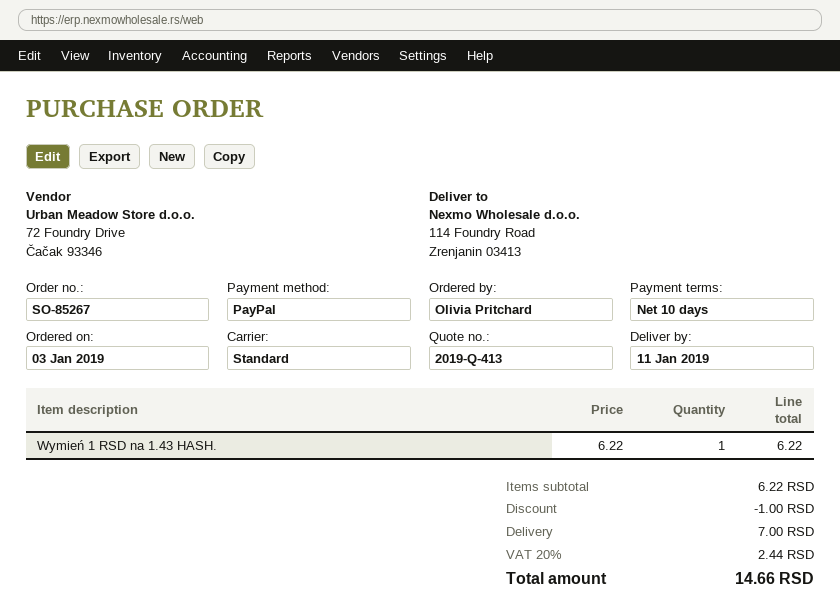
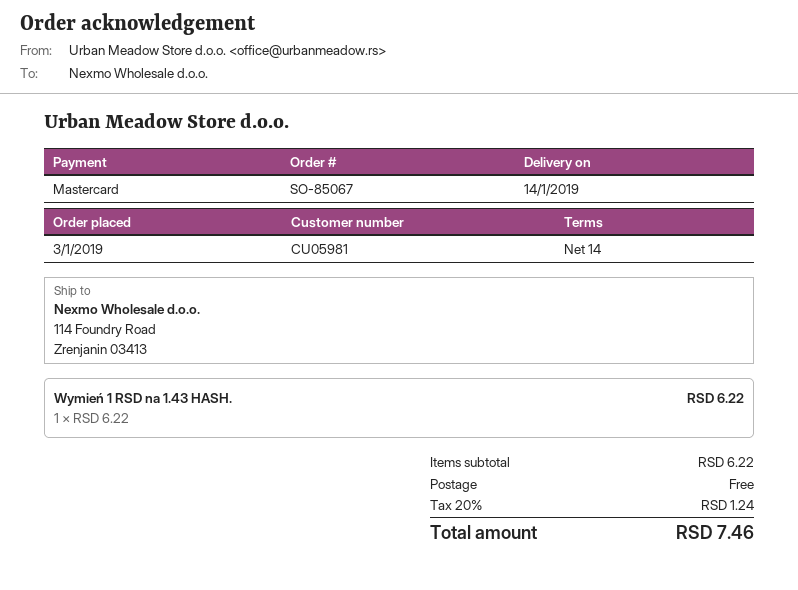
order number: SO-85267 -> SO-85067
delivery date: 2019-01-11 -> 2019-01-14
payment terms: 10 days -> 14 days
payment method: PayPal -> Mastercard
discount: 1.00 -> none
shipping: 7.00 -> 0.00
tax: 20% = 2.44 -> 20% = 1.24
total: 14.66 -> 7.46

